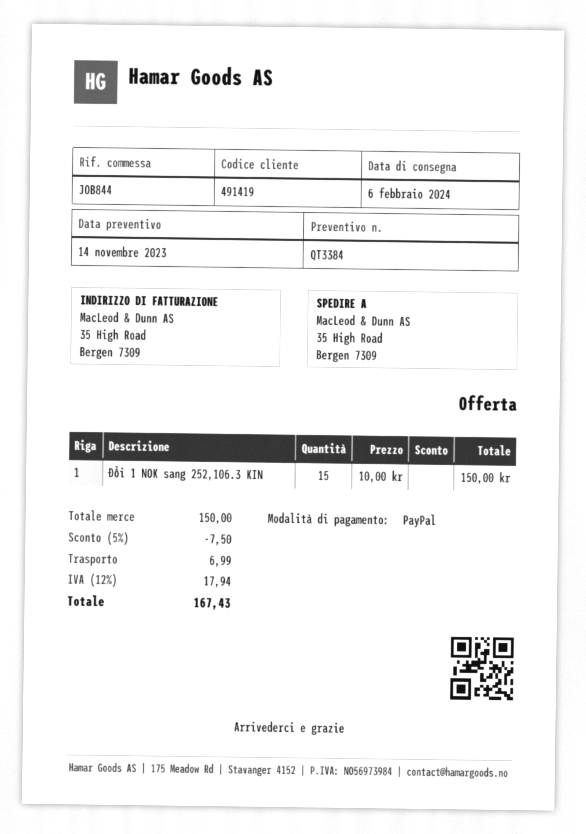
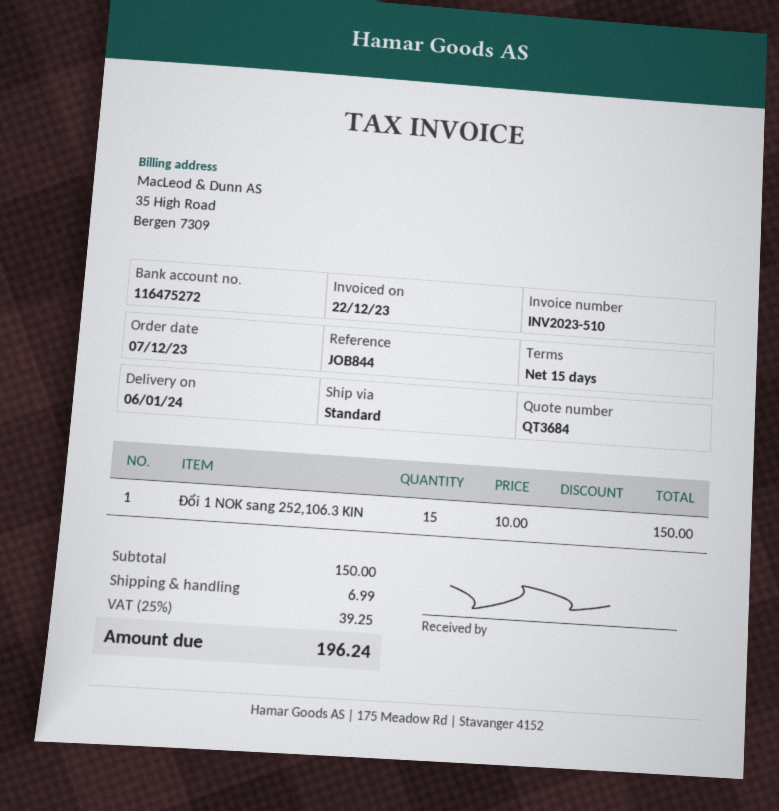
quote number: QT3384 -> QT3684
delivery date: 2024-02-06 -> 2024-01-06
discount: 5% = 7.50 -> none
tax: 12% = 17.94 -> 25% = 39.25
total: 167.43 -> 196.24

